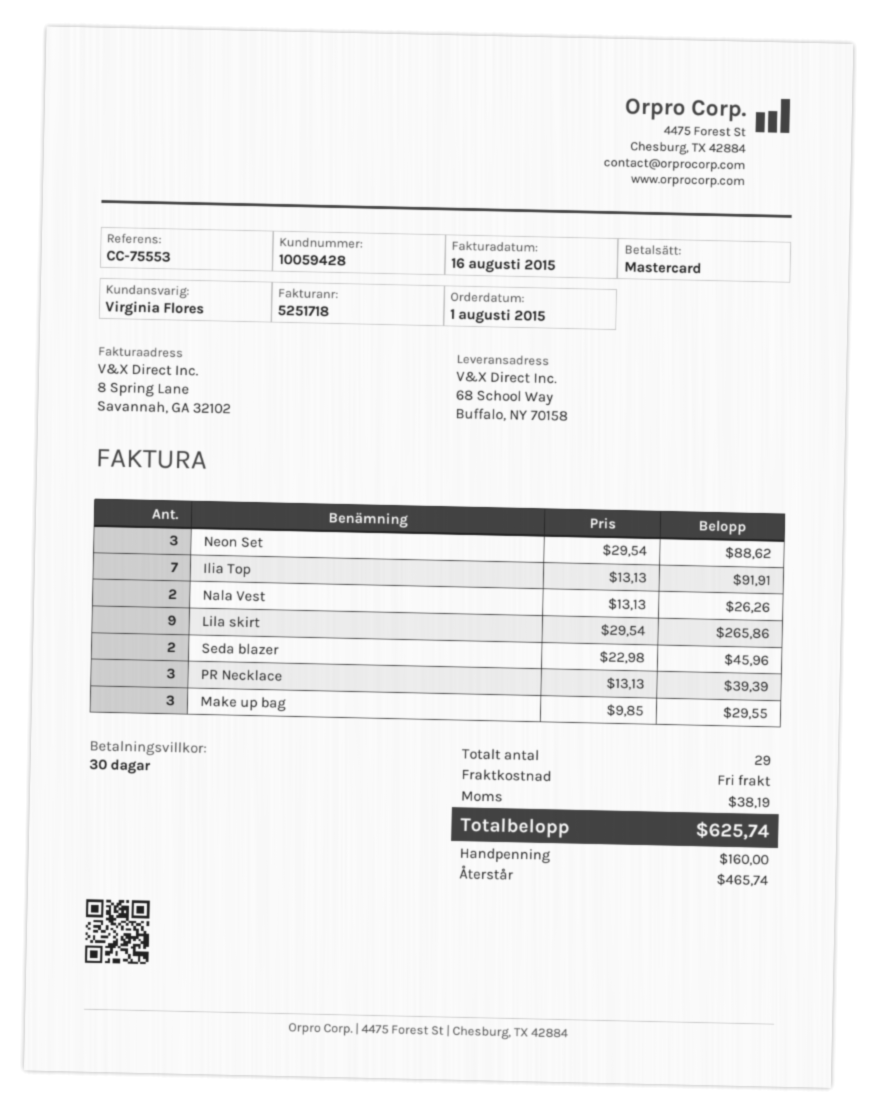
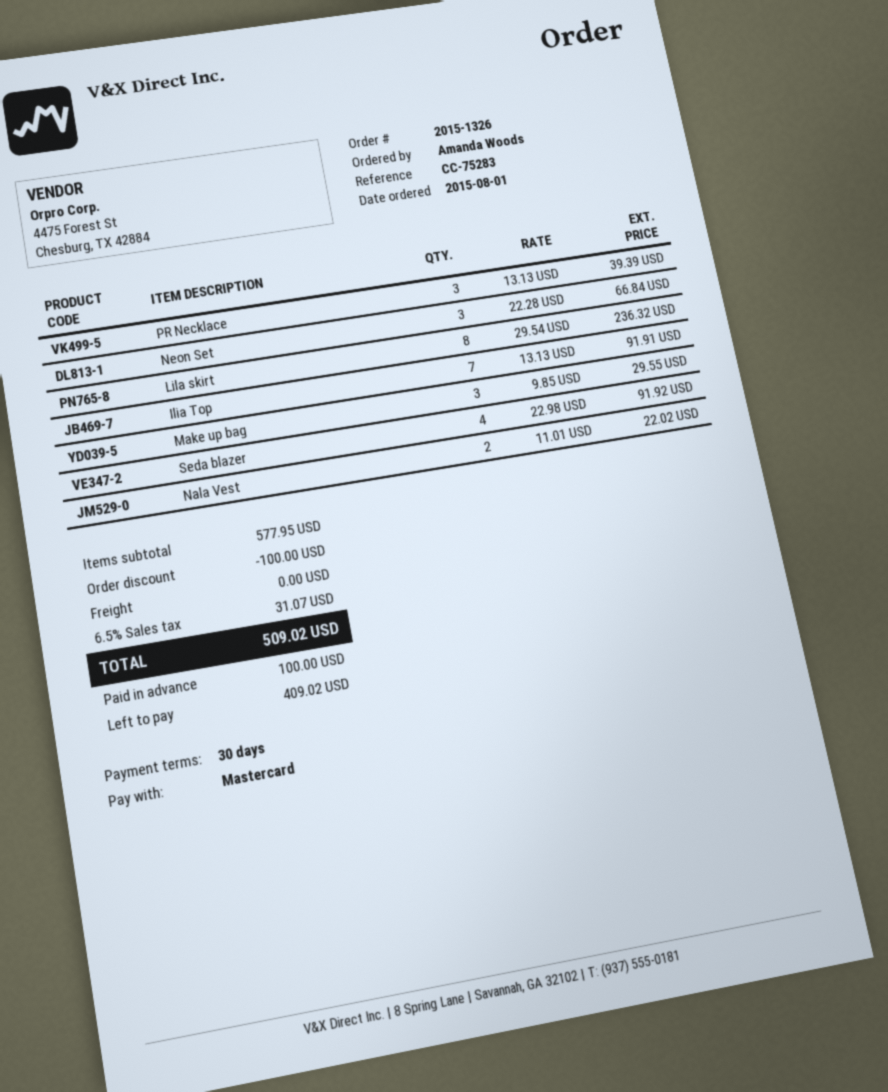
reference: CC-75553 -> CC-75283
Neon Set: 3 x 29.54 = 88.62 -> 3 x 22.28 = 66.84
Nala Vest: 2 x 13.13 = 26.26 -> 2 x 11.01 = 22.02
Lila skirt: 9 x 29.54 = 265.86 -> 8 x 29.54 = 236.32
Seda blazer: 2 x 22.98 = 45.96 -> 4 x 22.98 = 91.92
discount: none -> 100.00
tax: 38.19 -> 31.07
total: 625.74 -> 509.02
deposit: 160.00 -> 100.00
balance: 465.74 -> 409.02

